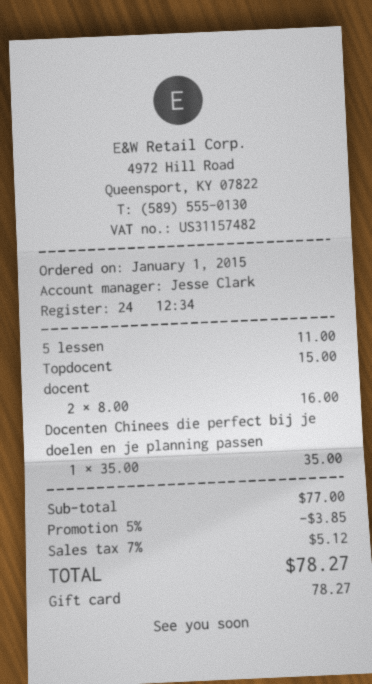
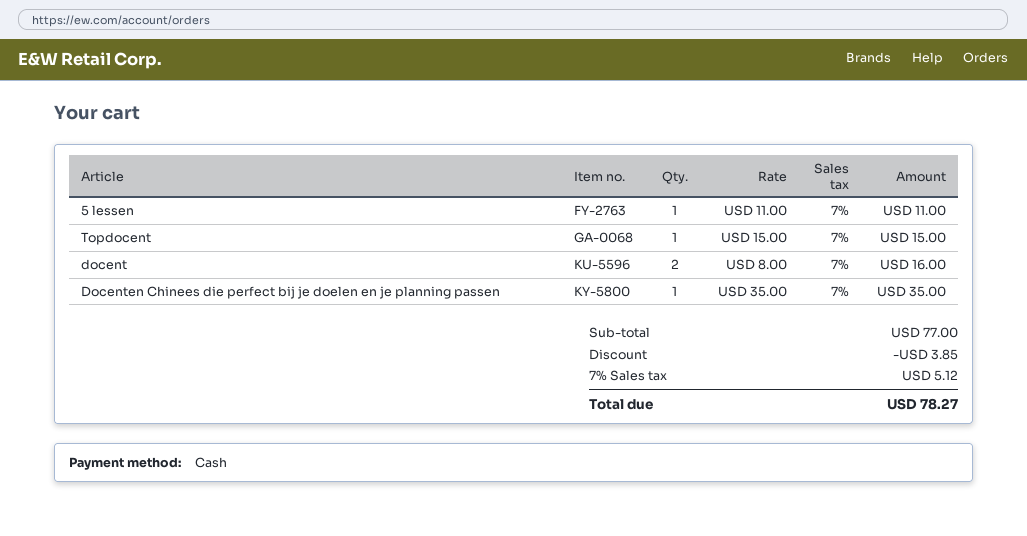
payment method: gift card -> cash

